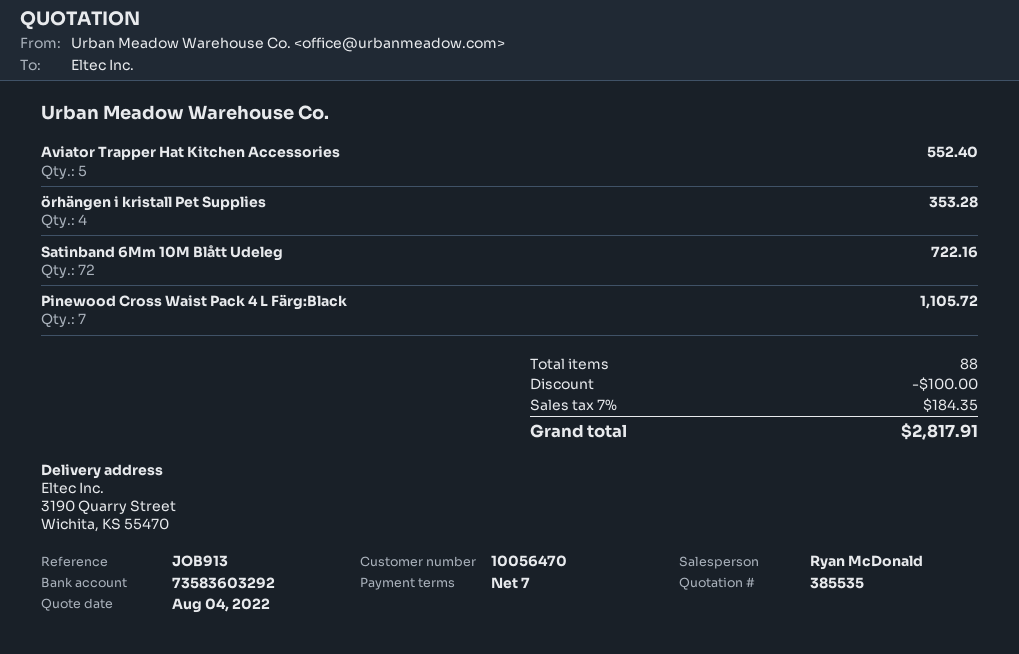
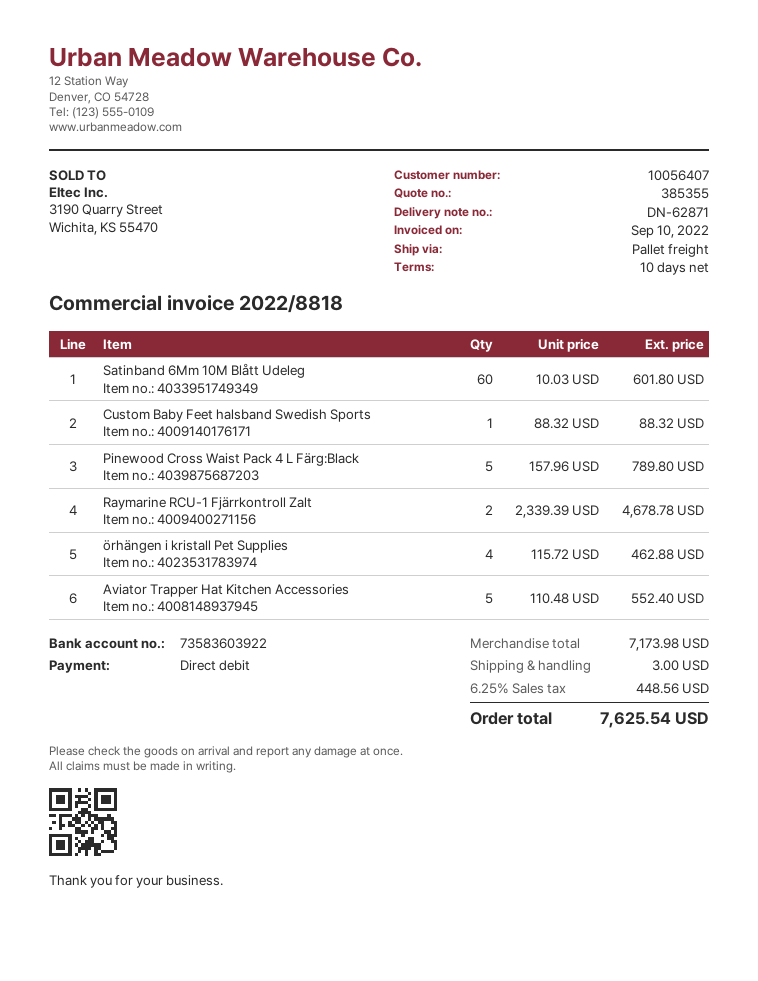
quote number: 385535 -> 385355
payment terms: 7 days -> 10 days
customer number: 10056470 -> 10056407
bank account: 73583603292 -> 73583603922
örhängen i kristall Pet Supplies: 4 for 353.28 -> 4 for 462.88
Satinband 6Mm 10M Blått Udeleg: 72 for 722.16 -> 60 for 601.80
Pinewood Cross Waist Pack 4 L Färg:Black: 7 for 1105.72 -> 5 for 789.80
Custom Baby Feet halsband Swedish Sports: none -> 1 for 88.32
Raymarine RCU-1 Fjärrkontroll Zalt: none -> 2 for 4678.78
discount: 100.00 -> none
shipping: none -> 3.00
tax: 7% = 184.35 -> 6.25% = 448.56
total: 2817.91 -> 7625.54

